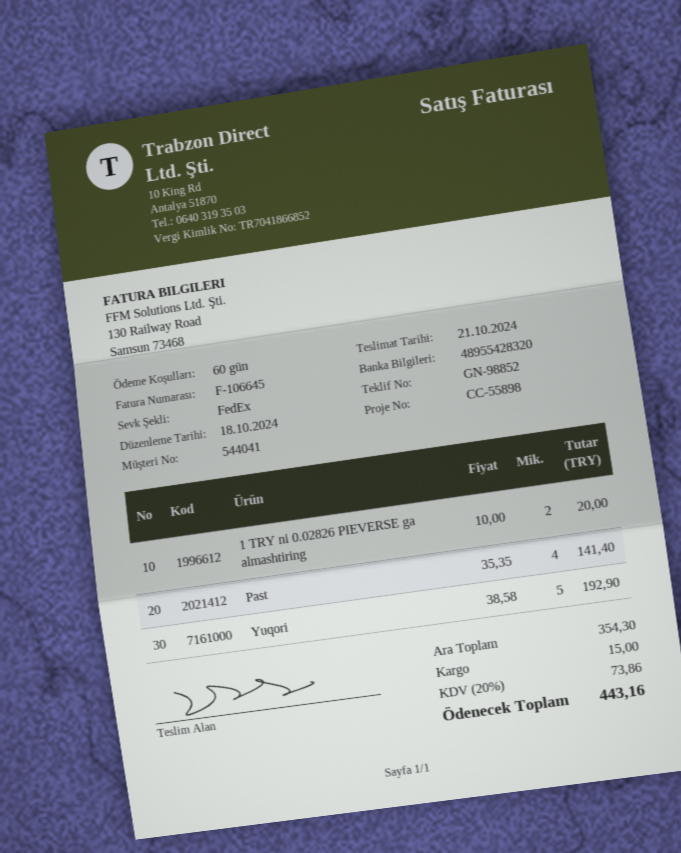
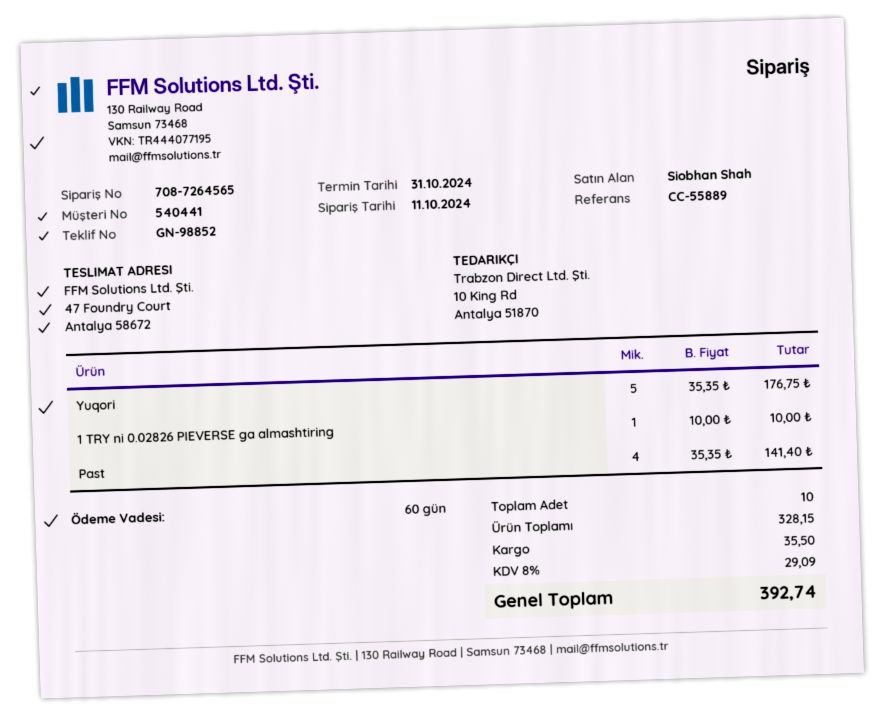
delivery date: 2024-10-21 -> 2024-10-31
customer number: 544041 -> 540441
reference: CC-55898 -> CC-55889
1 TRY ni 0.02826 PIEVERSE ga almashtiring: 2 x 10.00 = 20.00 -> 1 x 10.00 = 10.00
Yuqori: 5 x 38.58 = 192.90 -> 5 x 35.35 = 176.75
subtotal: 354.30 -> 328.15
shipping: 15.00 -> 35.50
tax: 20% = 73.86 -> 8% = 29.09
total: 443.16 -> 392.74

